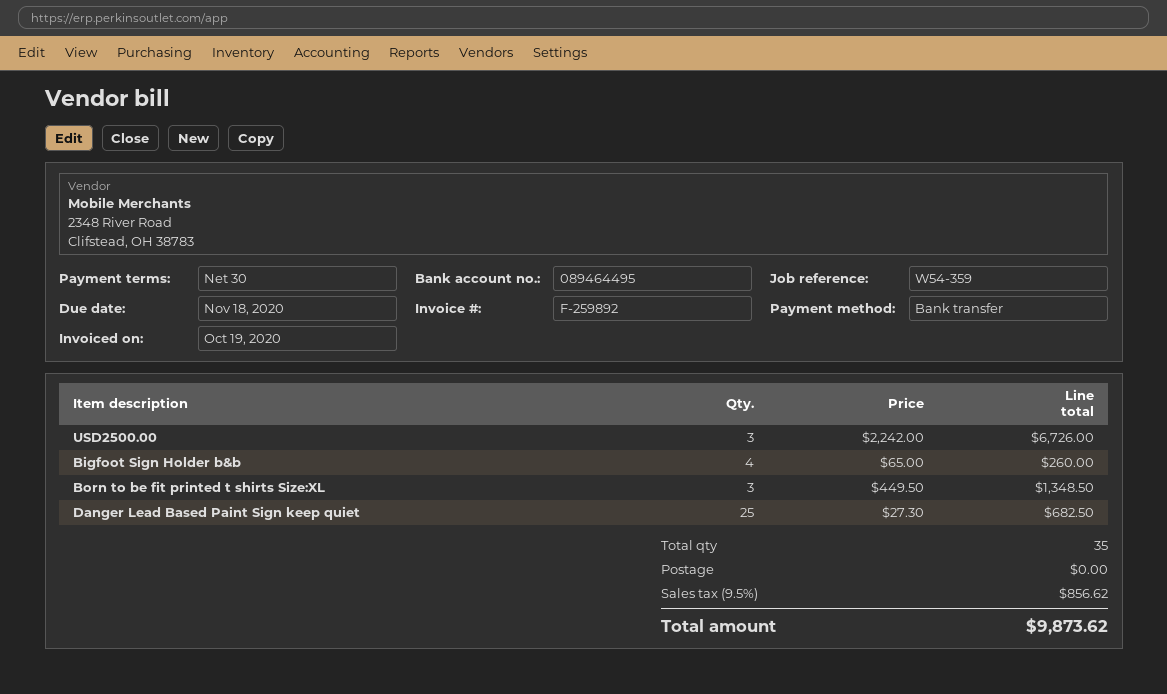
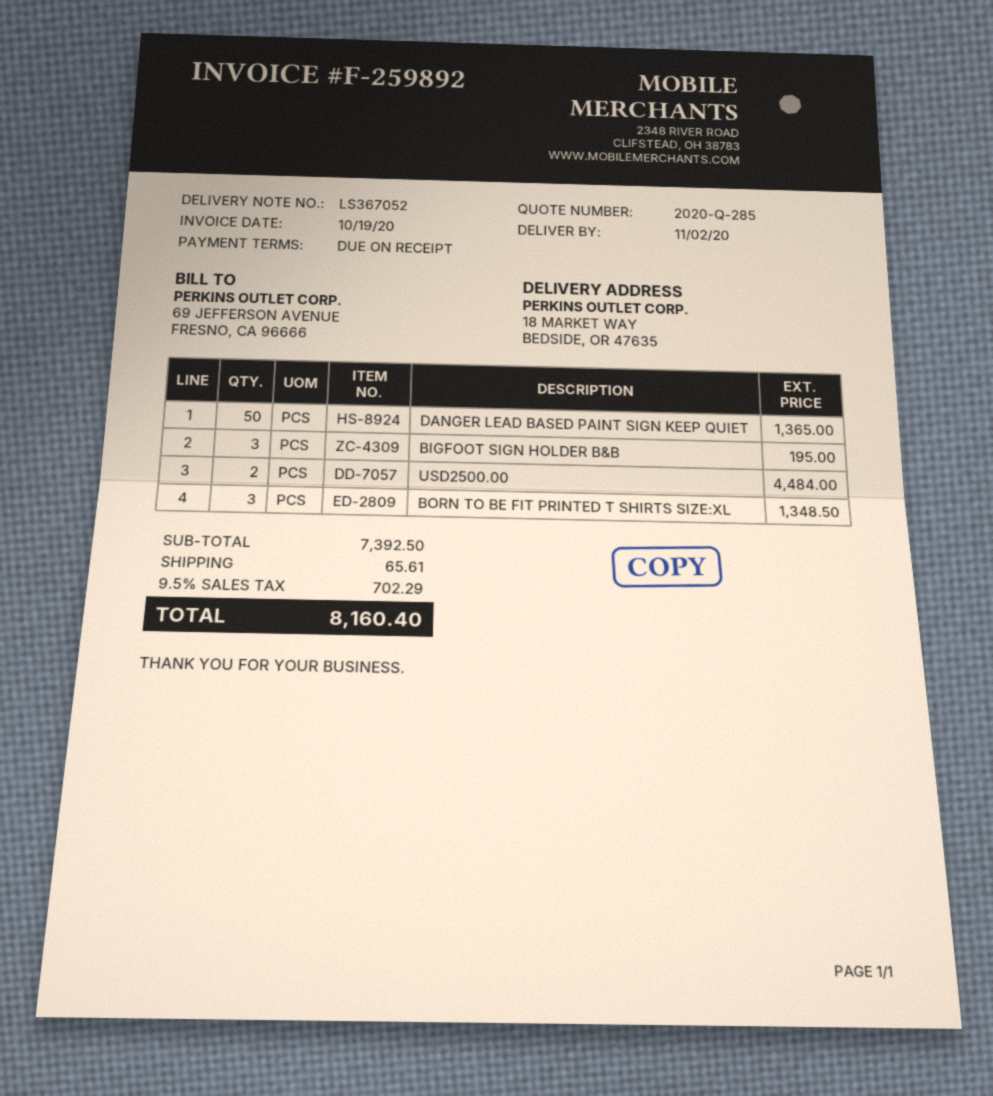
payment terms: 30 days -> on receipt
USD2500.00: 3 for 6726.00 -> 2 for 4484.00
Bigfoot Sign Holder b&b: 4 for 260.00 -> 3 for 195.00
Danger Lead Based Paint Sign keep quiet: 25 for 682.50 -> 50 for 1365.00
shipping: 0.00 -> 65.61
tax: 9.5% = 856.62 -> 9.5% = 702.29
total: 9873.62 -> 8160.40

